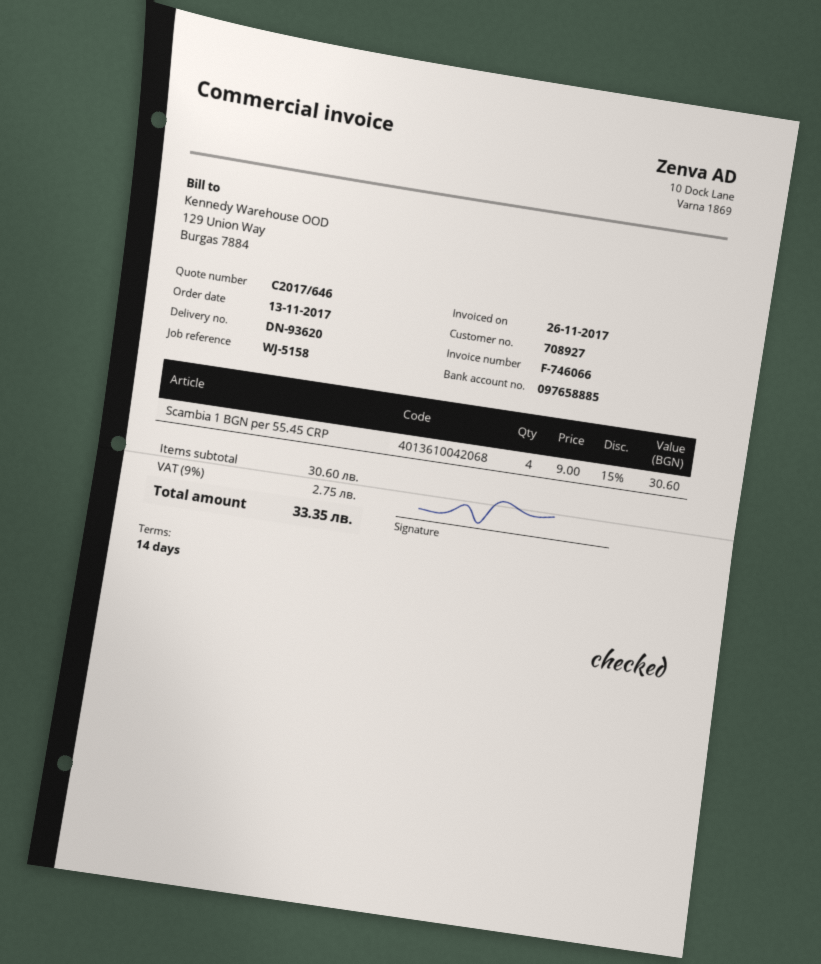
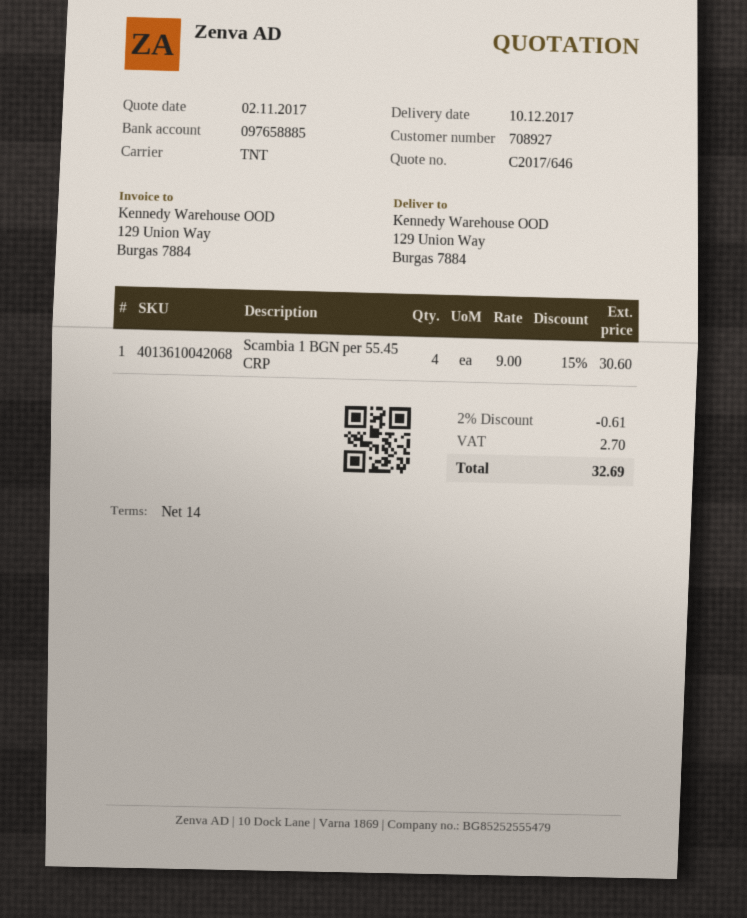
discount: none -> 2% = 0.61
tax: 2.75 -> 2.70
total: 33.35 -> 32.69

